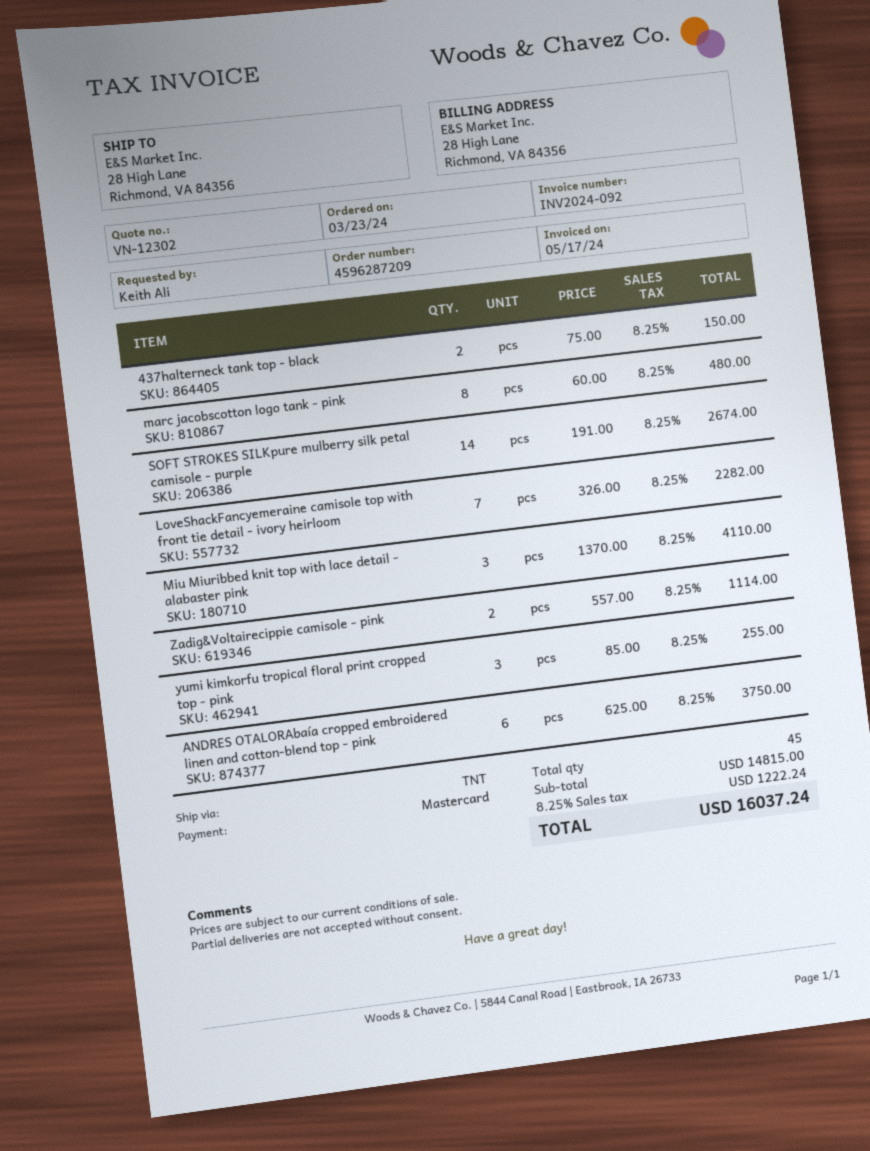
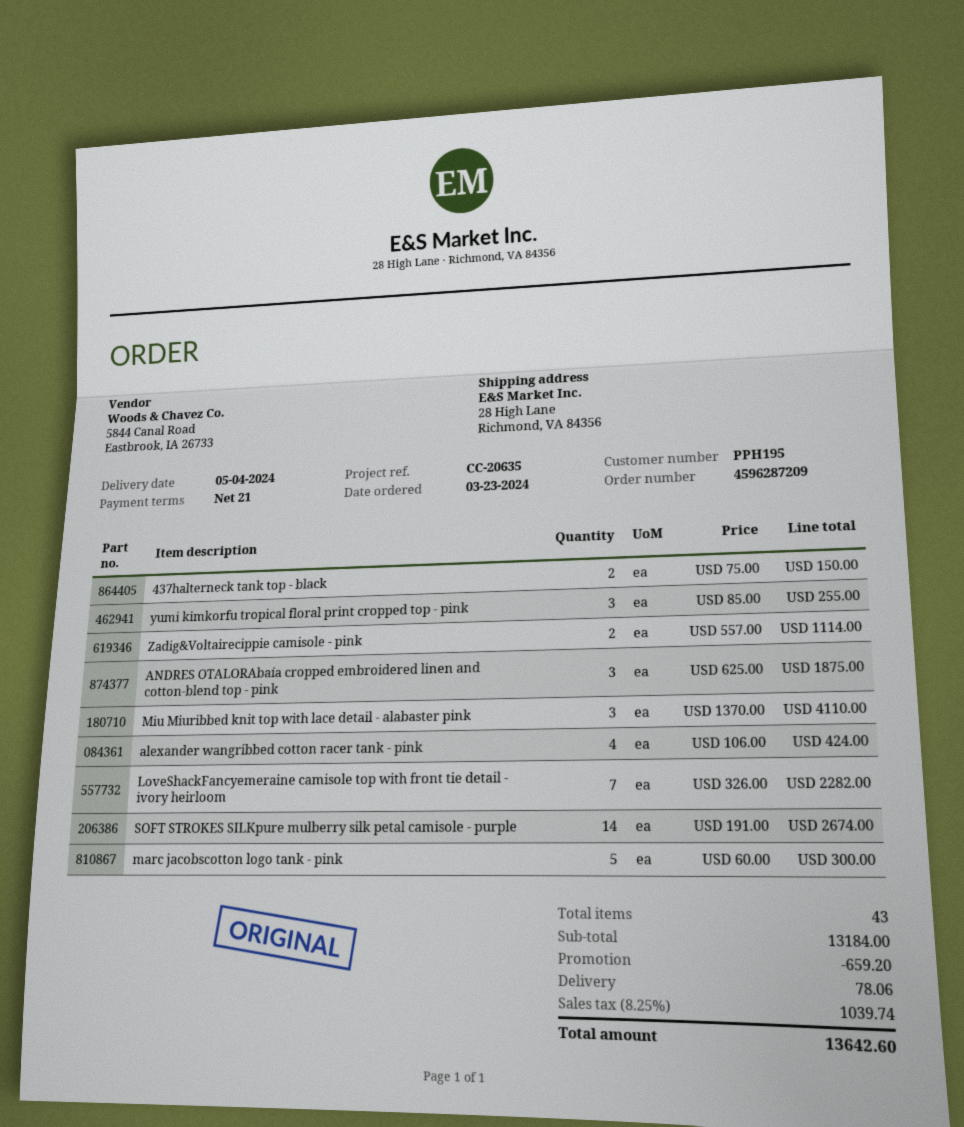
marc jacobscotton logo tank - pink: 8 x 60.00 = 480.00 -> 5 x 60.00 = 300.00
ANDRES OTALORAbaía cropped embroidered linen and cotton-blend top - pink: 6 x 625.00 = 3750.00 -> 3 x 625.00 = 1875.00
alexander wangribbed cotton racer tank - pink: none -> 4 x 106.00 = 424.00
total quantity: 45 -> 43
subtotal: 14815.00 -> 13184.00
discount: none -> 659.20
shipping: none -> 78.06
tax: 8.25% = 1222.24 -> 8.25% = 1039.74
total: 16037.24 -> 13642.60

